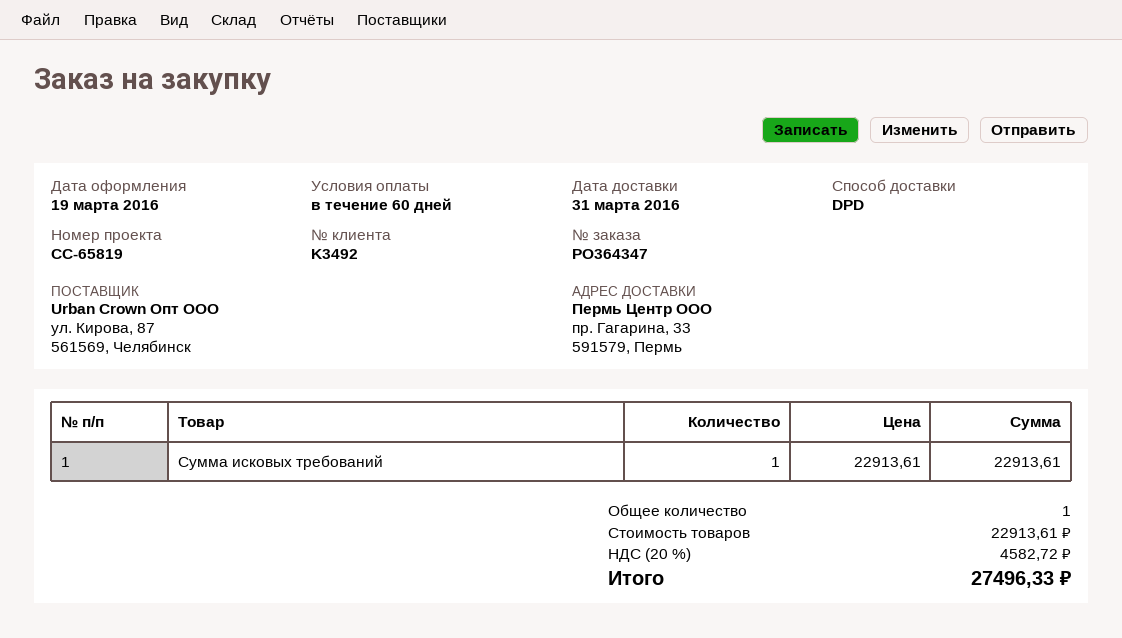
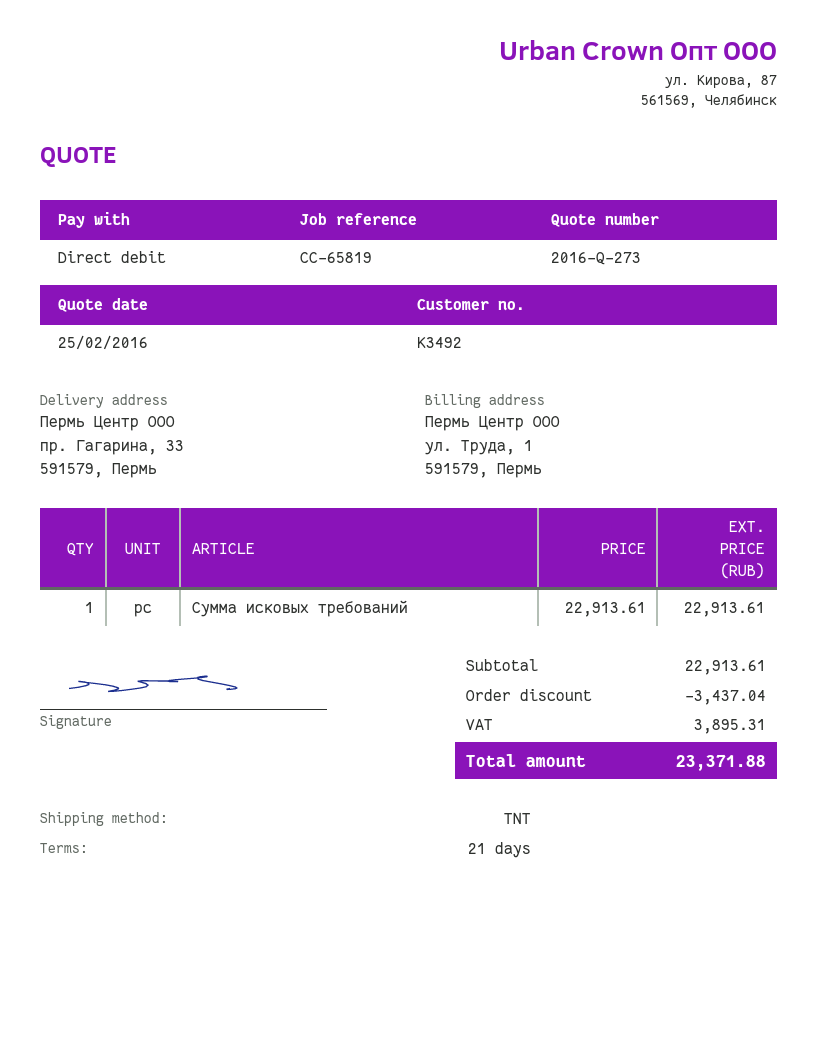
payment terms: 60 days -> 21 days
shipping method: DPD -> TNT
discount: none -> 3437.04
tax: 4582.72 -> 3895.31
total: 27496.33 -> 23371.88

